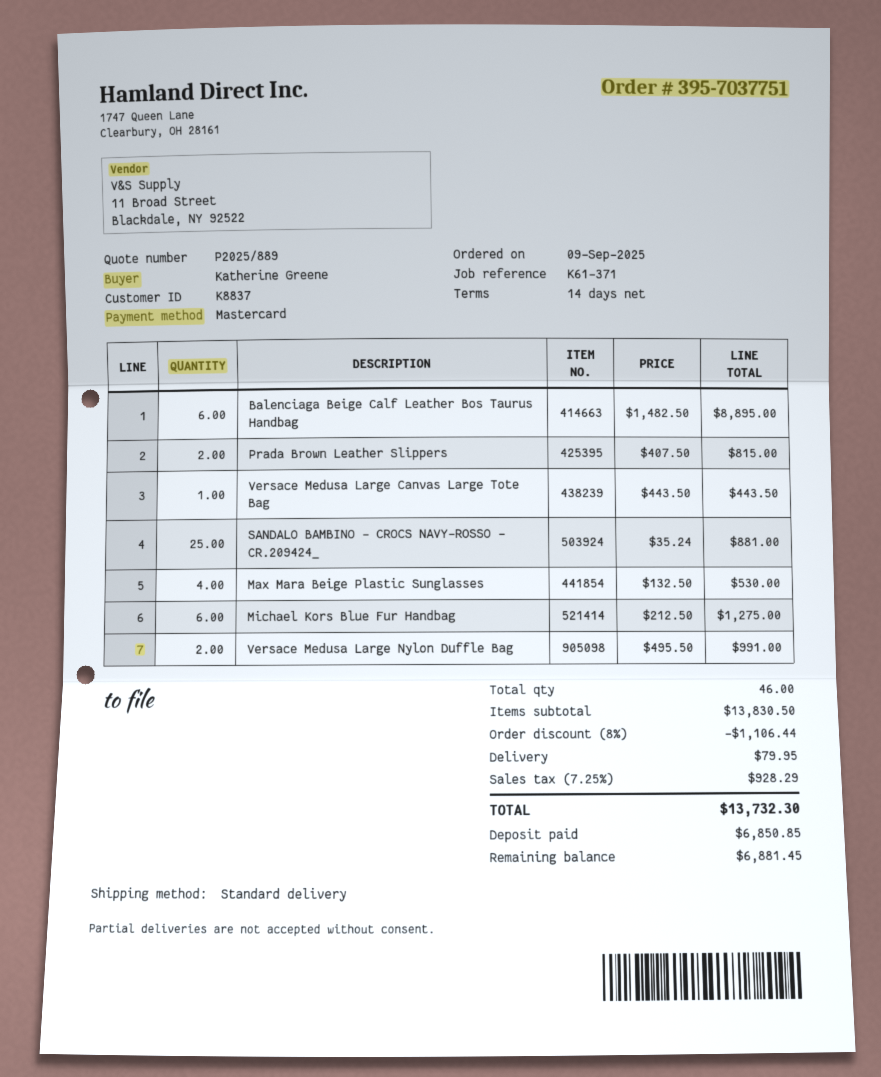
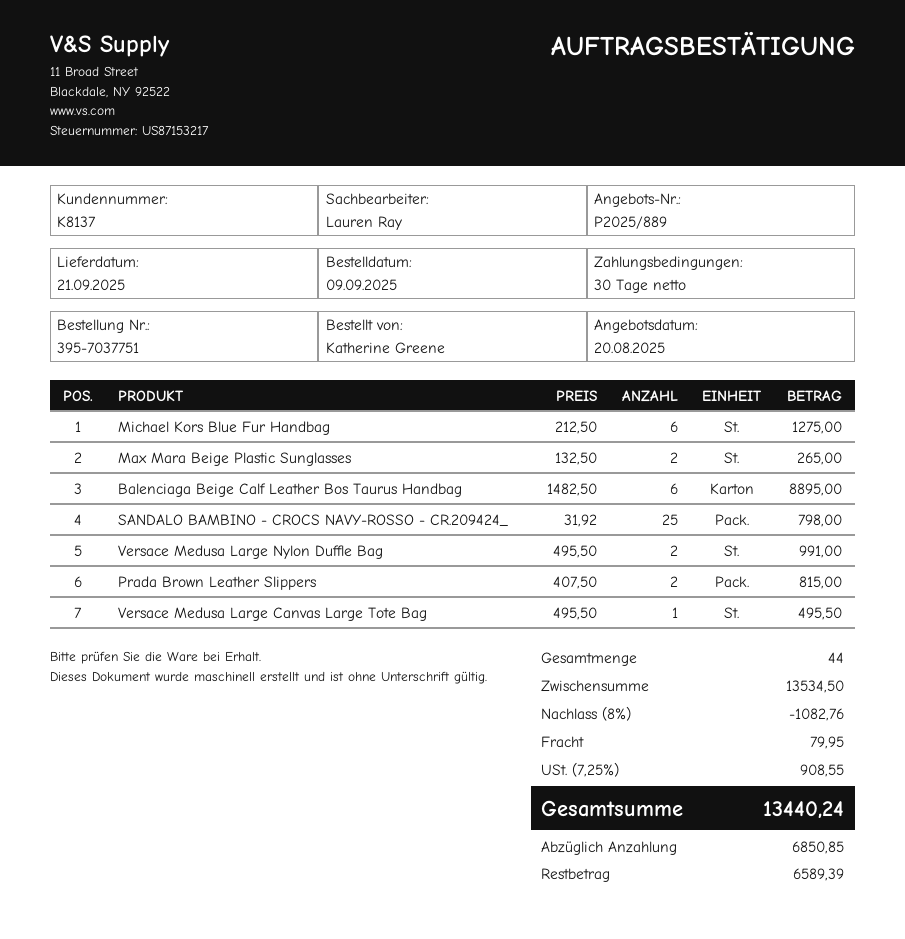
payment terms: 14 days -> 30 days
customer number: K8837 -> K8137
Versace Medusa Large Canvas Large Tote Bag: 1 x 443.50 = 443.50 -> 1 x 495.50 = 495.50
SANDALO BAMBINO - CROCS NAVY-ROSSO - CR.209424_: 25 x 35.24 = 881.00 -> 25 x 31.92 = 798.00
Max Mara Beige Plastic Sunglasses: 4 x 132.50 = 530.00 -> 2 x 132.50 = 265.00
total quantity: 46 -> 44
subtotal: 13830.50 -> 13534.50
discount: 8% = 1106.44 -> 8% = 1082.76
tax: 7.25% = 928.29 -> 7.25% = 908.55
total: 13732.30 -> 13440.24
balance: 6881.45 -> 6589.39

